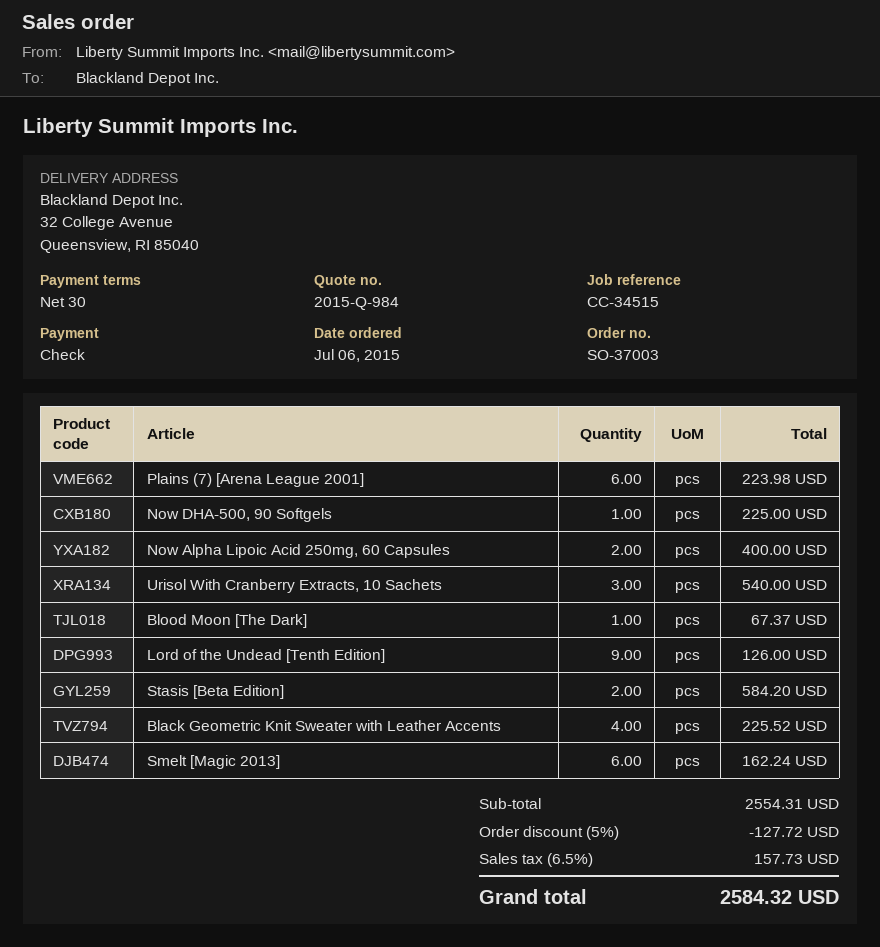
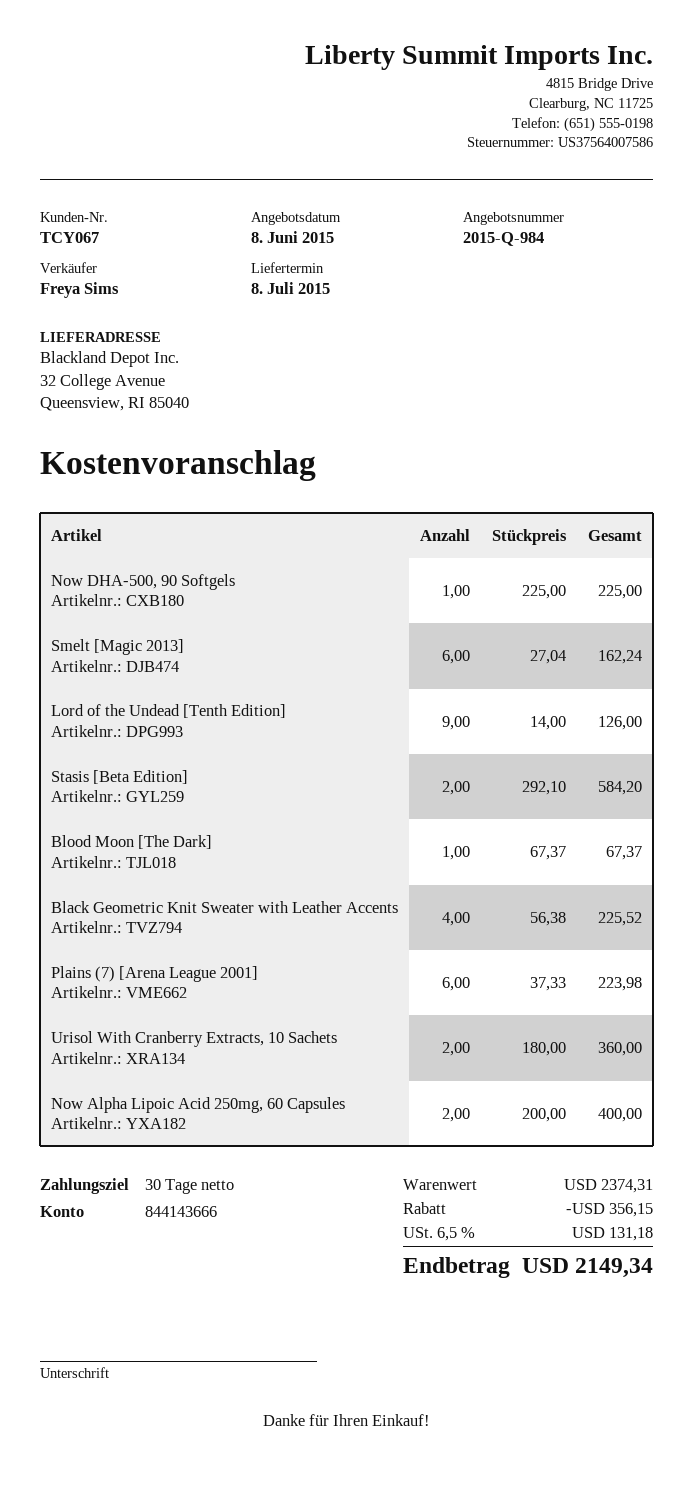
Urisol With Cranberry Extracts, 10 Sachets: 3 for 540.00 -> 2 for 360.00
subtotal: 2554.31 -> 2374.31
discount: 127.72 -> 356.15
tax: 6.5% = 157.73 -> 6.5% = 131.18
total: 2584.32 -> 2149.34

